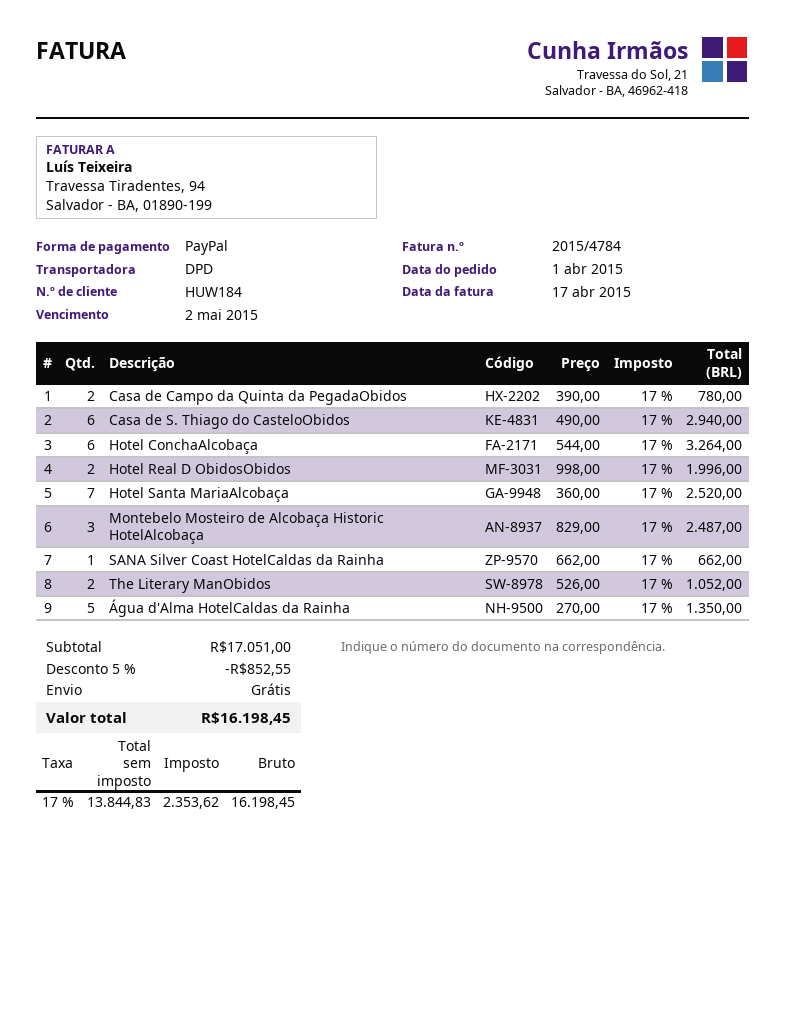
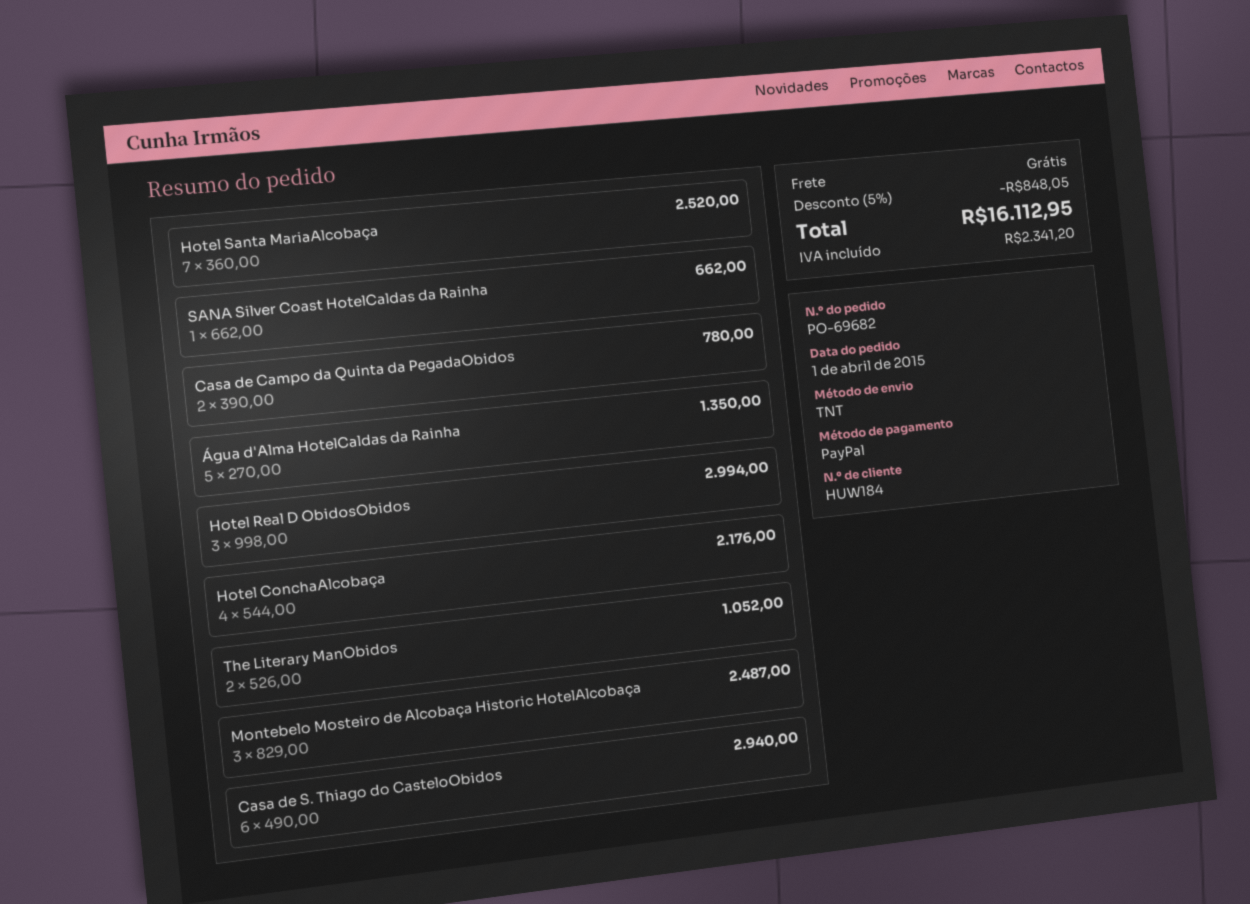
shipping method: DPD -> TNT
Hotel ConchaAlcobaça: 6 x 544.00 = 3264.00 -> 4 x 544.00 = 2176.00
Hotel Real D ObidosObidos: 2 x 998.00 = 1996.00 -> 3 x 998.00 = 2994.00
discount: 5% = 852.55 -> 5% = 848.05
tax: 2353.62 -> 2341.20
total: 16198.45 -> 16112.95

